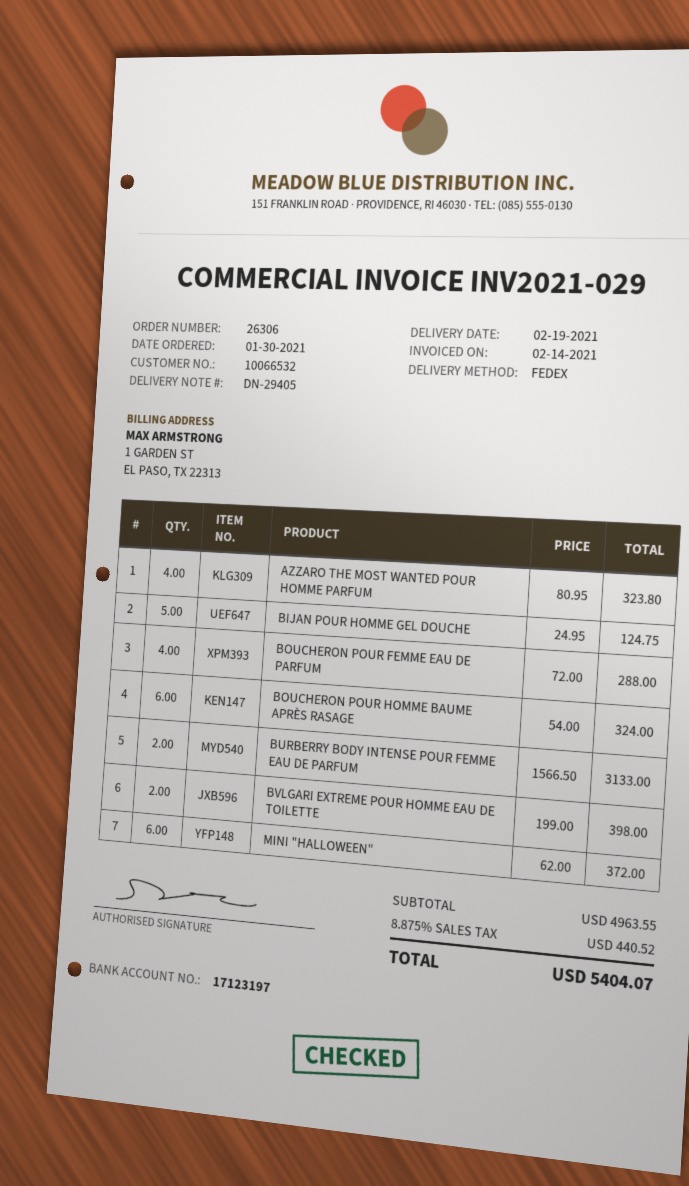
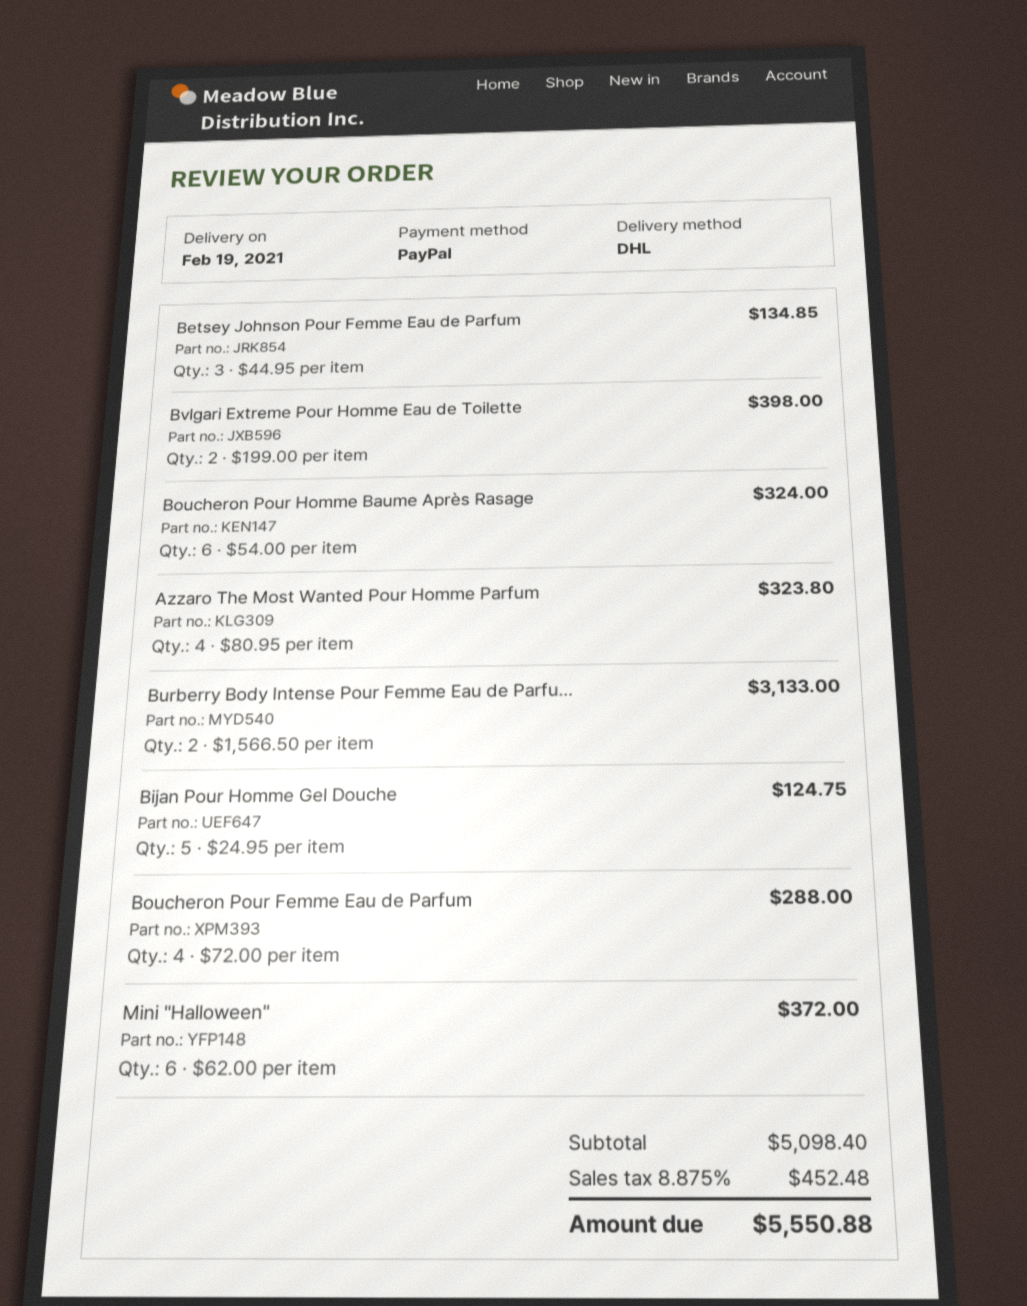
shipping method: FedEx -> DHL
Betsey Johnson Pour Femme Eau de Parfum: none -> 3 x 44.95 = 134.85
subtotal: 4963.55 -> 5098.40
tax: 8.875% = 440.52 -> 8.875% = 452.48
total: 5404.07 -> 5550.88

